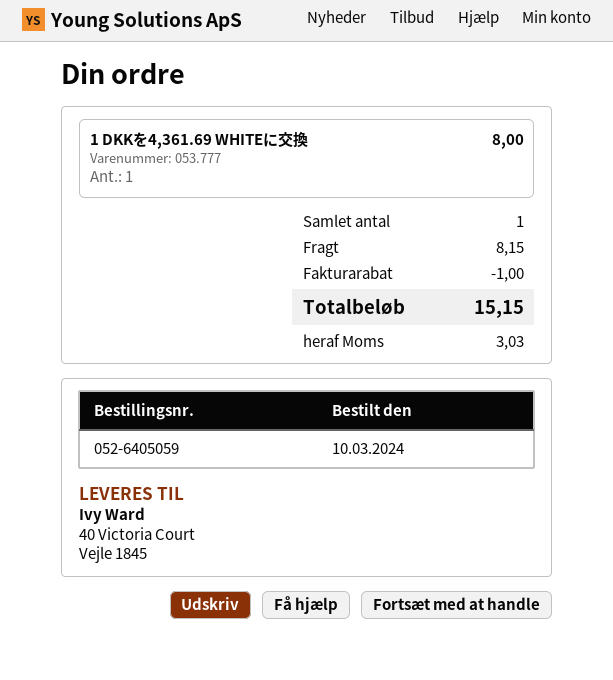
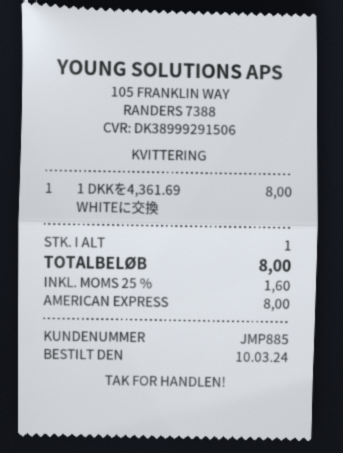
discount: 1.00 -> none
shipping: 8.15 -> none
tax: 3.03 -> 1.60
total: 15.15 -> 8.00

